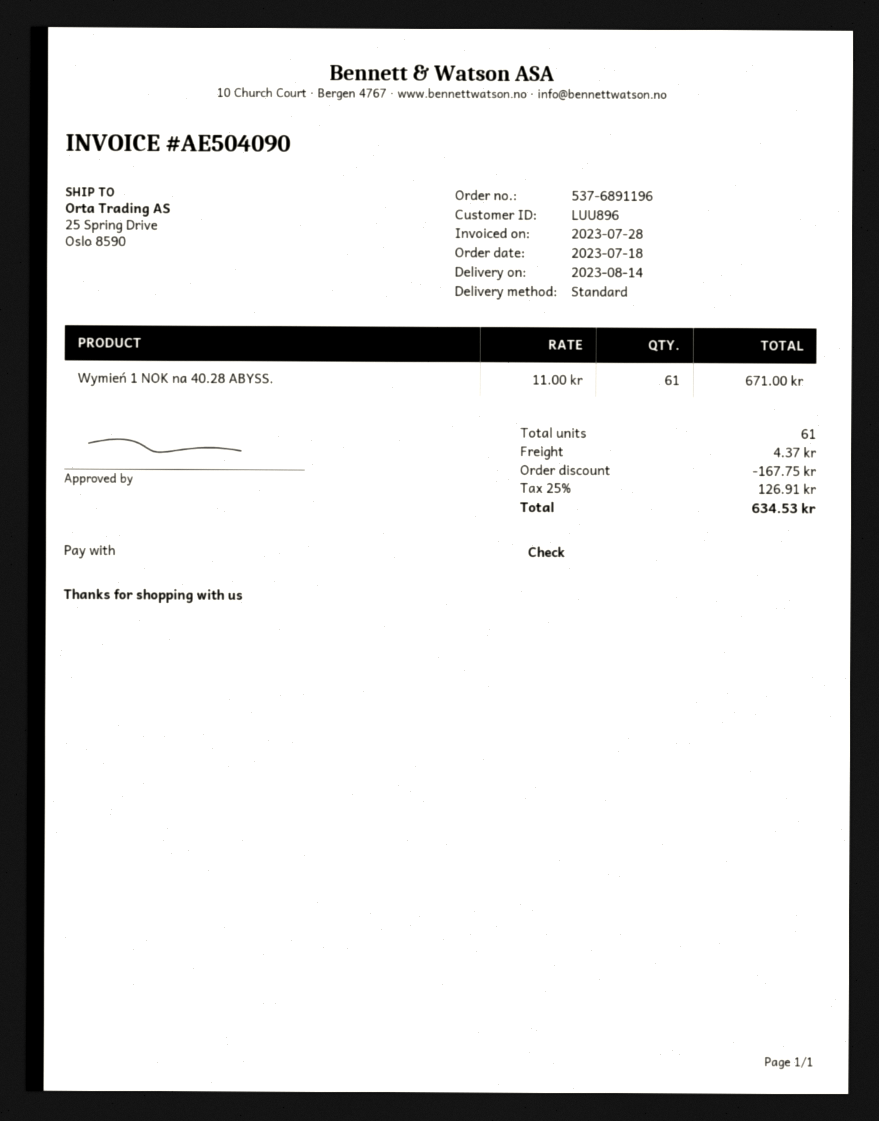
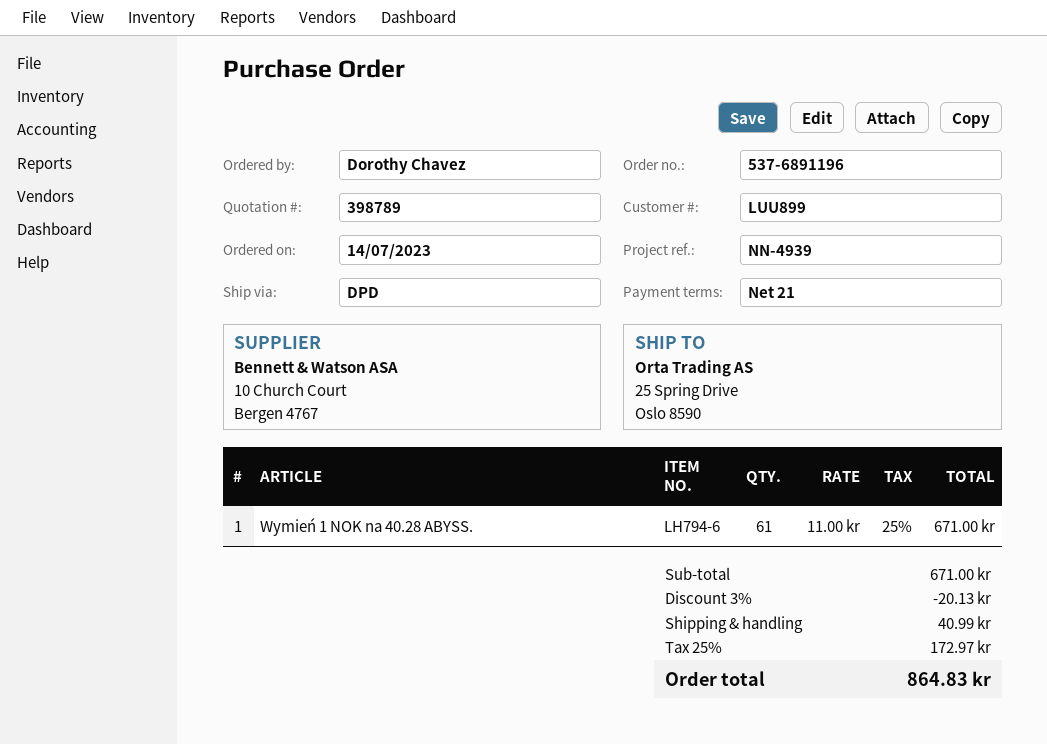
order date: 2023-07-18 -> 2023-07-14
customer number: LUU896 -> LUU899
shipping method: standard -> DPD
discount: 167.75 -> 20.13
shipping: 4.37 -> 40.99
tax: 25% = 126.91 -> 25% = 172.97
total: 634.53 -> 864.83

